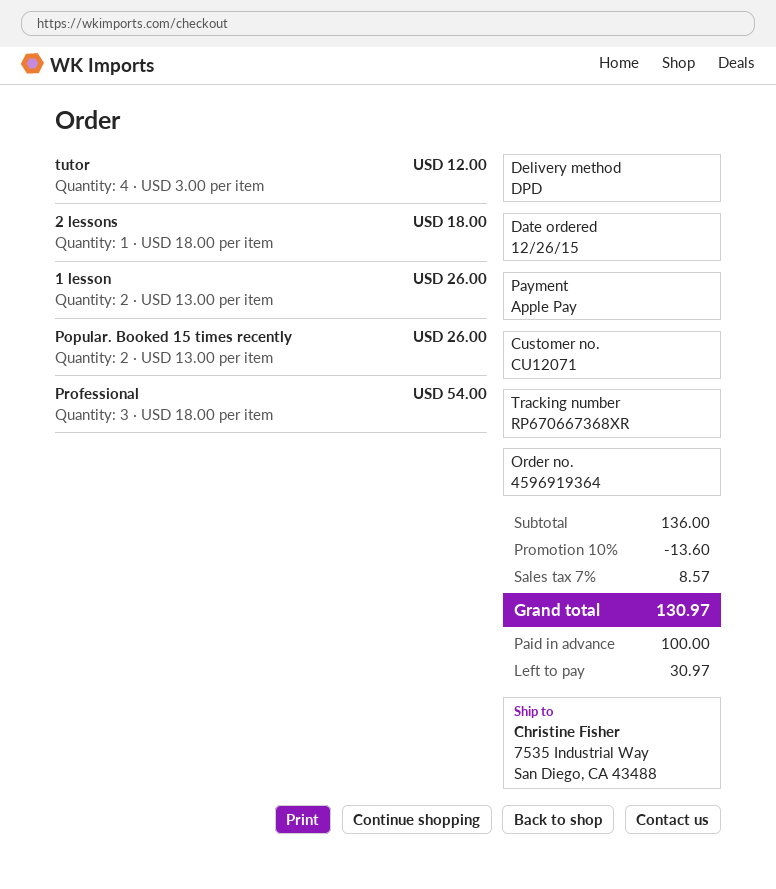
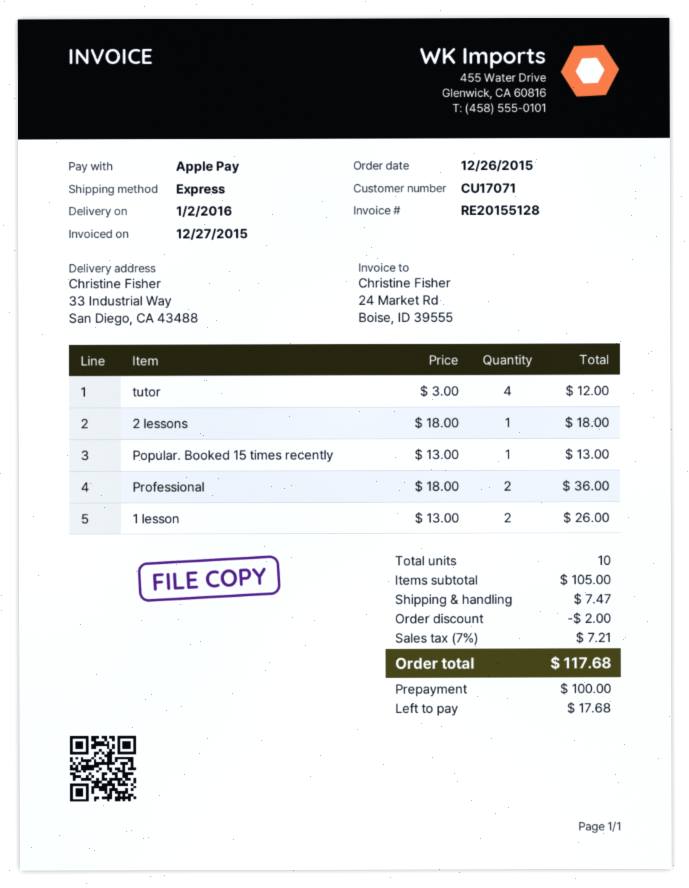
customer number: CU12071 -> CU17071
shipping method: DPD -> express
ship to: 7535 Industrial Way, San Diego, CA 43488 -> 33 Industrial Way, San Diego, CA 43488
Popular. Booked 15 times recently: 2 x 13.00 = 26.00 -> 1 x 13.00 = 13.00
Professional: 3 x 18.00 = 54.00 -> 2 x 18.00 = 36.00
subtotal: 136.00 -> 105.00
discount: 13.60 -> 2.00
shipping: none -> 7.47
tax: 7% = 8.57 -> 7% = 7.21
total: 130.97 -> 117.68
balance: 30.97 -> 17.68

